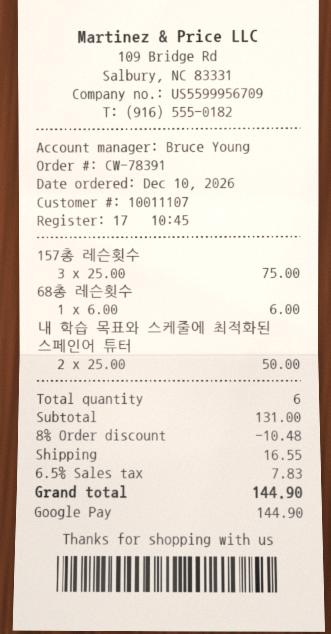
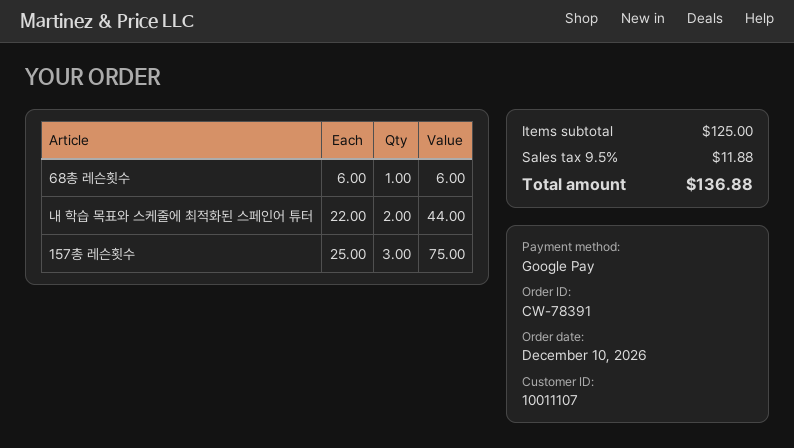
내 학습 목표와 스케줄에 최적화된 스페인어 튜터: 2 x 25.00 = 50.00 -> 2 x 22.00 = 44.00
subtotal: 131.00 -> 125.00
discount: 8% = 10.48 -> none
shipping: 16.55 -> none
tax: 6.5% = 7.83 -> 9.5% = 11.88
total: 144.90 -> 136.88

